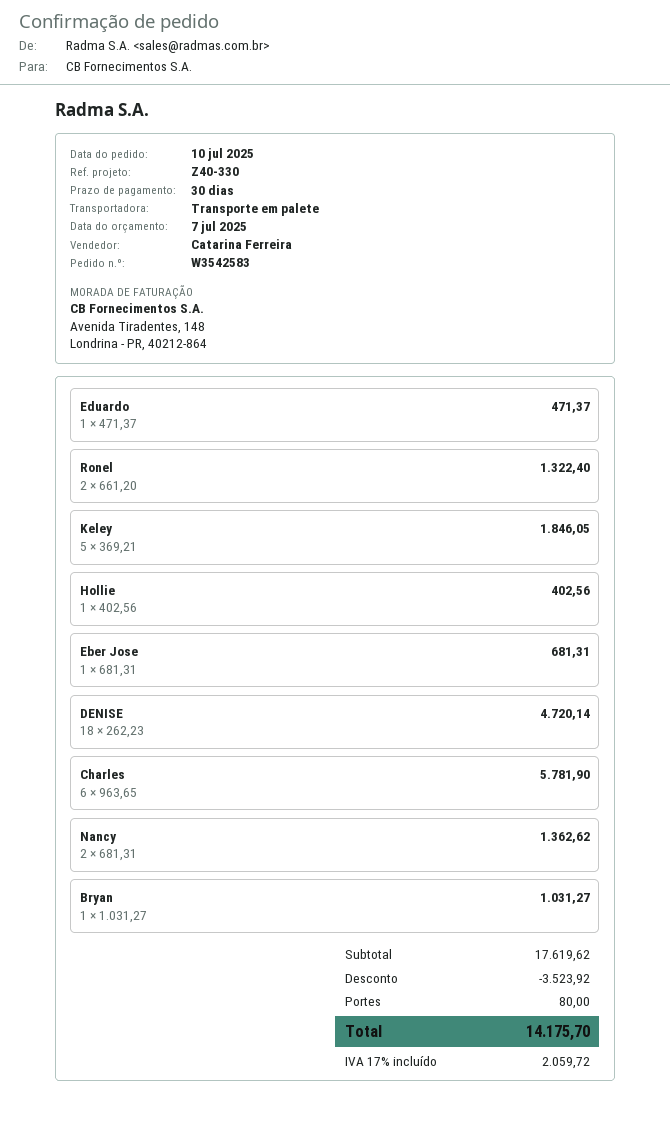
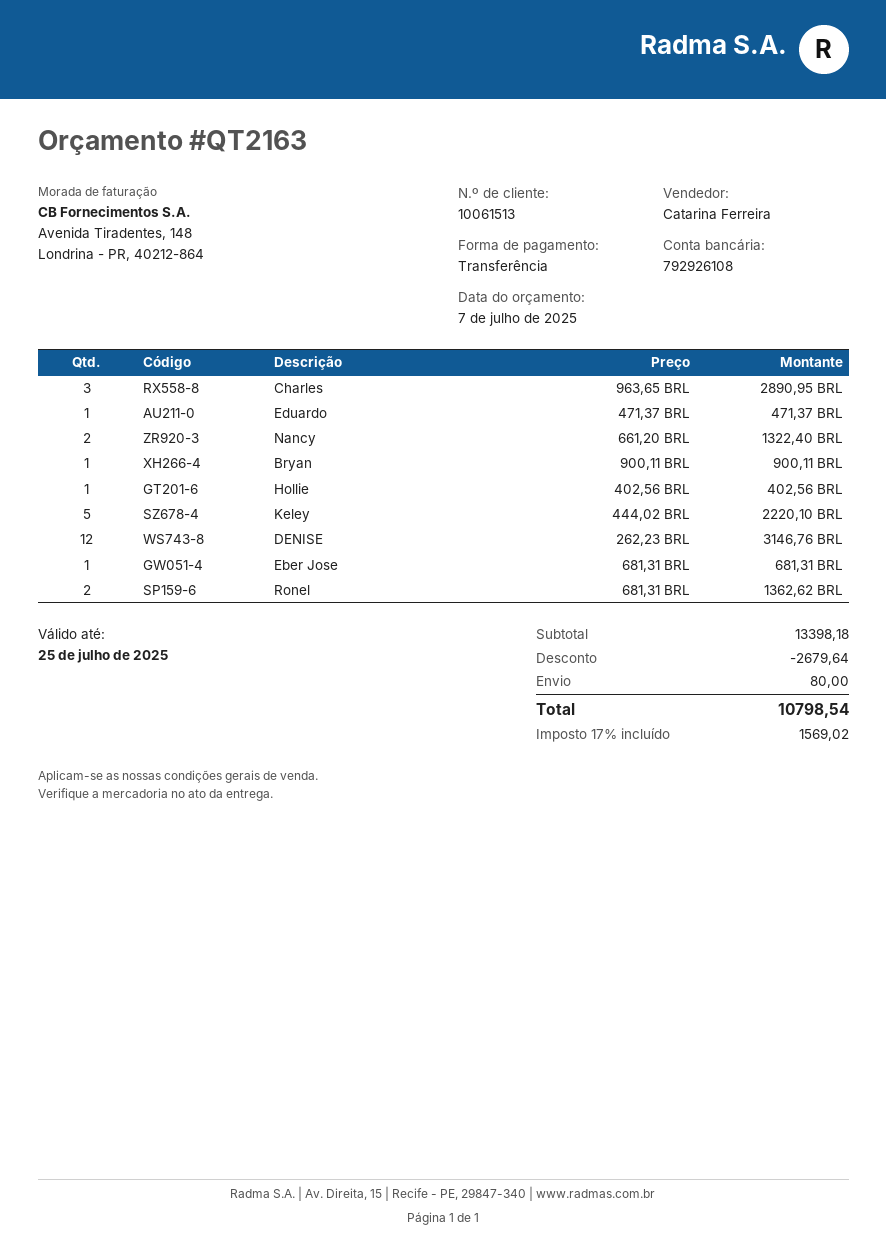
Ronel: 2 x 661.20 = 1322.40 -> 2 x 681.31 = 1362.62
Keley: 5 x 369.21 = 1846.05 -> 5 x 444.02 = 2220.10
DENISE: 18 x 262.23 = 4720.14 -> 12 x 262.23 = 3146.76
Charles: 6 x 963.65 = 5781.90 -> 3 x 963.65 = 2890.95
Nancy: 2 x 681.31 = 1362.62 -> 2 x 661.20 = 1322.40
Bryan: 1 x 1031.27 = 1031.27 -> 1 x 900.11 = 900.11
subtotal: 17619.62 -> 13398.18
discount: 3523.92 -> 2679.64
tax: 17% = 2059.72 -> 17% = 1569.02
total: 14175.70 -> 10798.54

